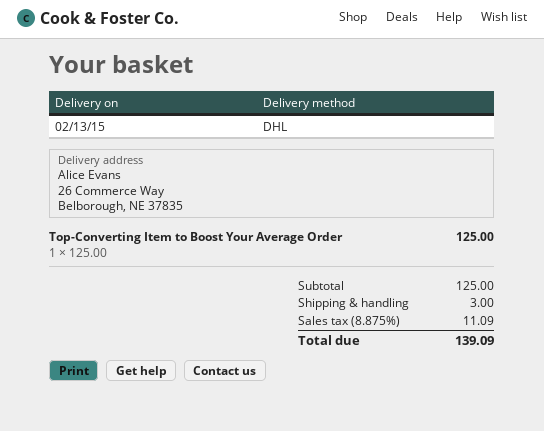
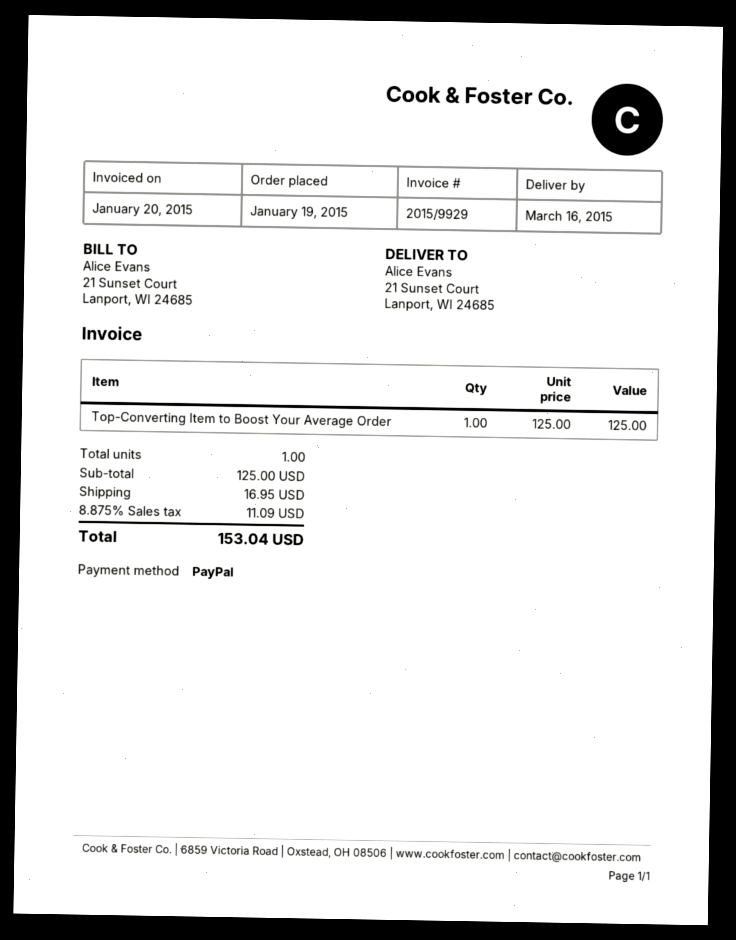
delivery date: 2015-02-13 -> 2015-03-16
ship to: 26 Commerce Way, Belborough, NE 37835 -> 21 Sunset Court, Lanport, WI 24685
shipping: 3.00 -> 16.95
total: 139.09 -> 153.04

